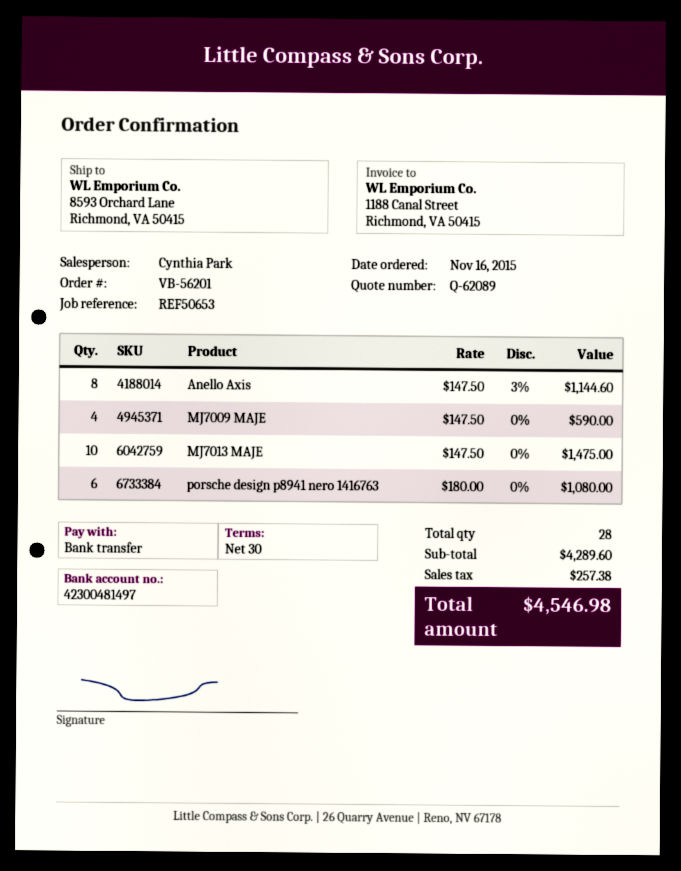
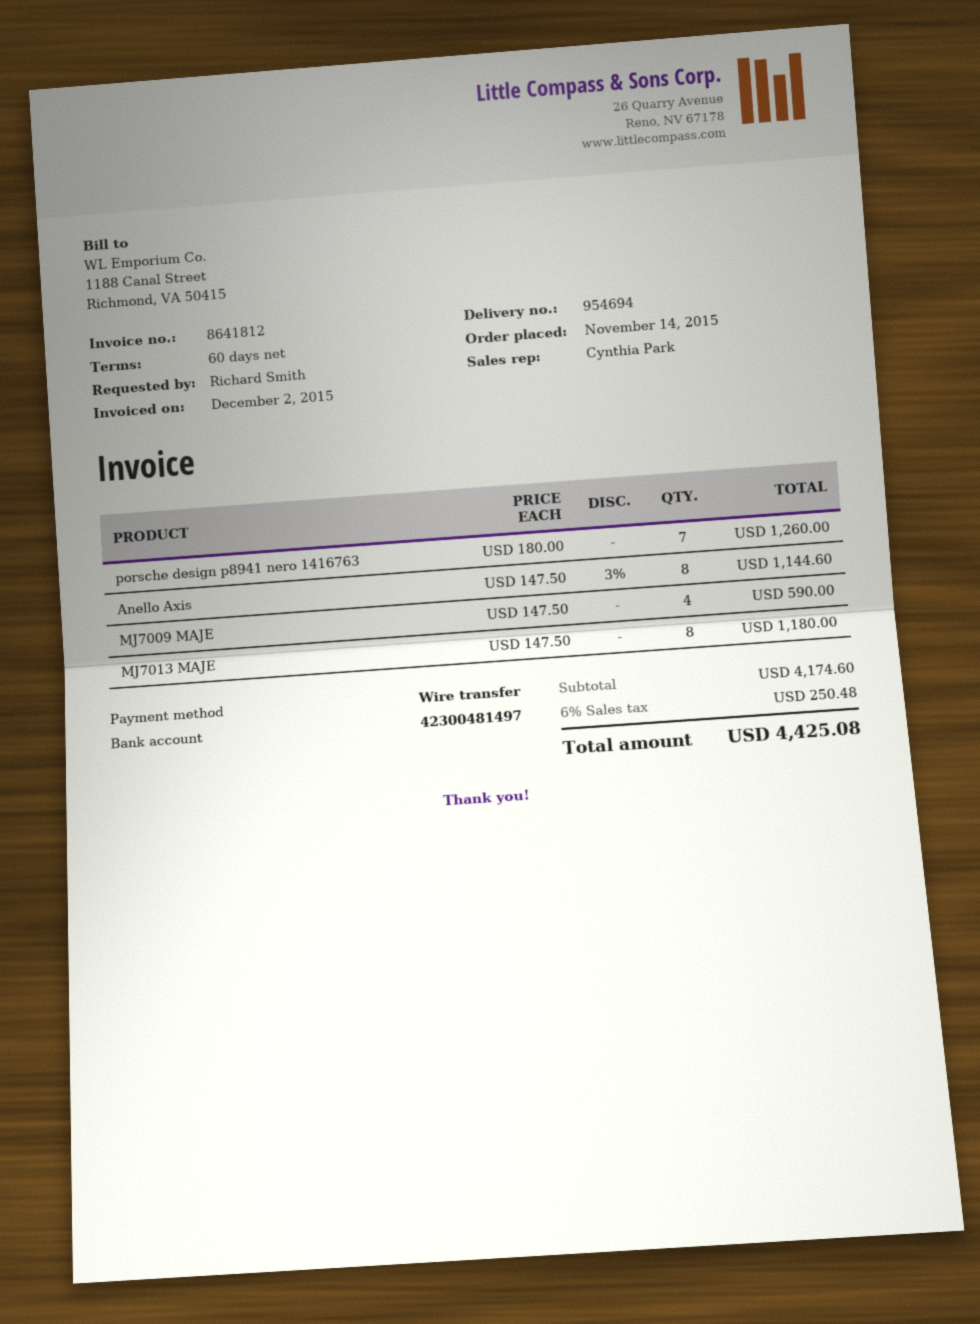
order date: 2015-11-16 -> 2015-11-14
payment terms: 30 days -> 60 days
MJ7013 MAJE: 10 x 147.50 = 1475.00 -> 8 x 147.50 = 1180.00
porsche design p8941 nero 1416763: 6 x 180.00 = 1080.00 -> 7 x 180.00 = 1260.00
subtotal: 4289.60 -> 4174.60
tax: 257.38 -> 250.48
total: 4546.98 -> 4425.08

